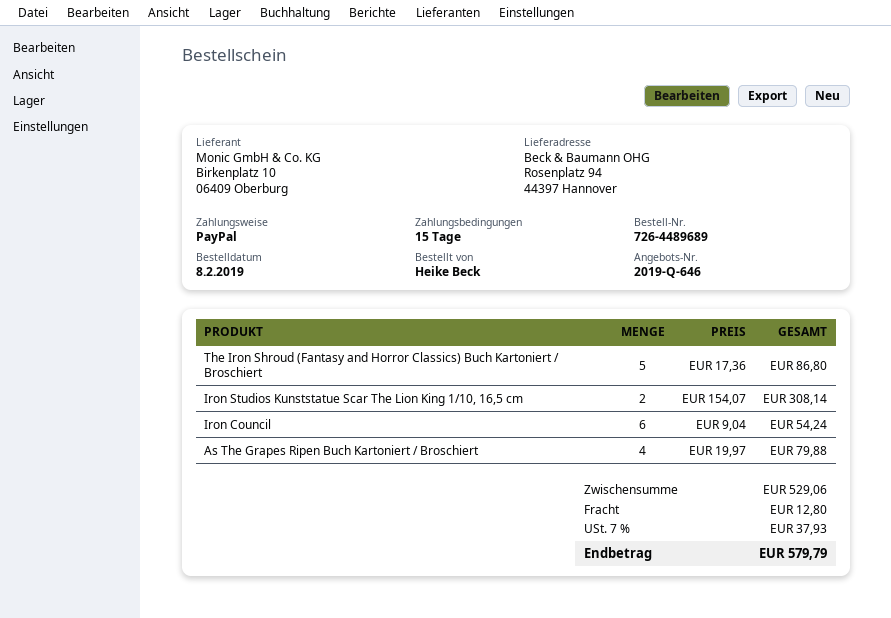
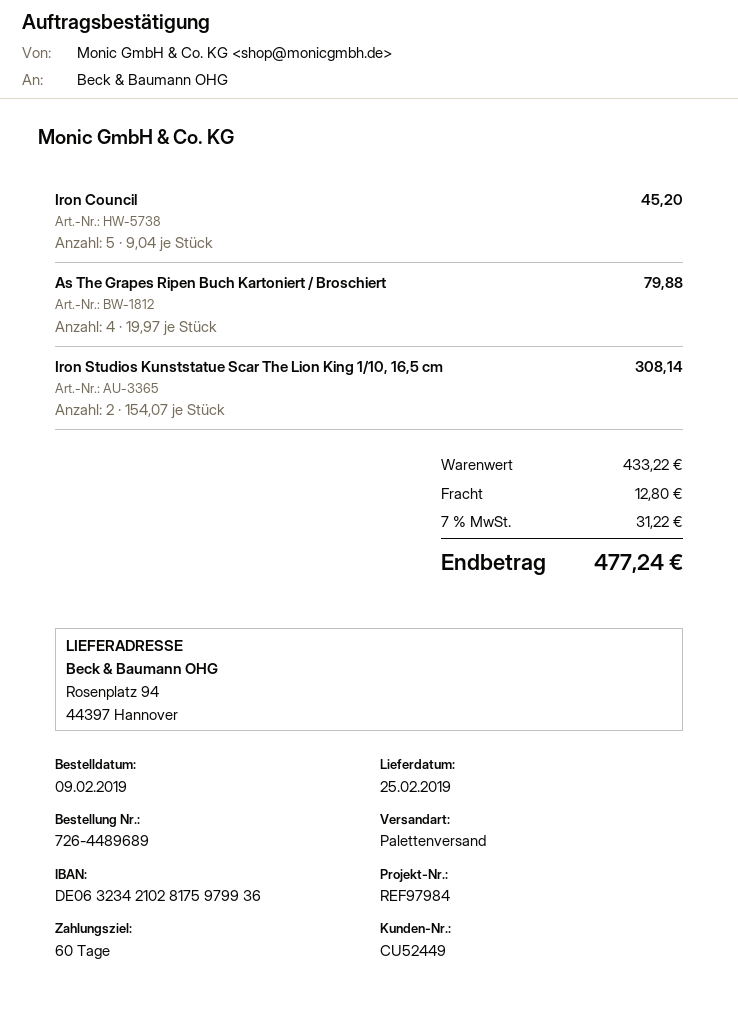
order date: 2019-02-08 -> 2019-02-09
payment terms: 15 days -> 60 days
The Iron Shroud (Fantasy and Horror Classics) Buch Kartoniert / Broschiert: 5 x 17.36 = 86.80 -> none
Iron Council: 6 x 9.04 = 54.24 -> 5 x 9.04 = 45.20
subtotal: 529.06 -> 433.22
tax: 7% = 37.93 -> 7% = 31.22
total: 579.79 -> 477.24

